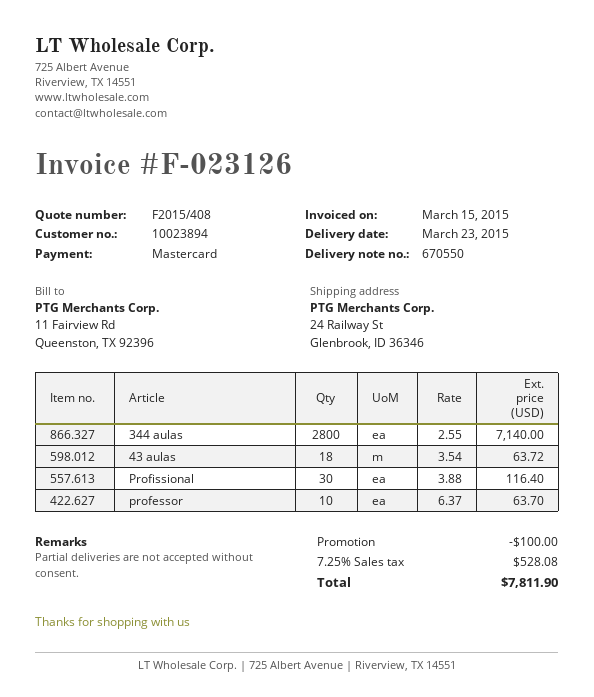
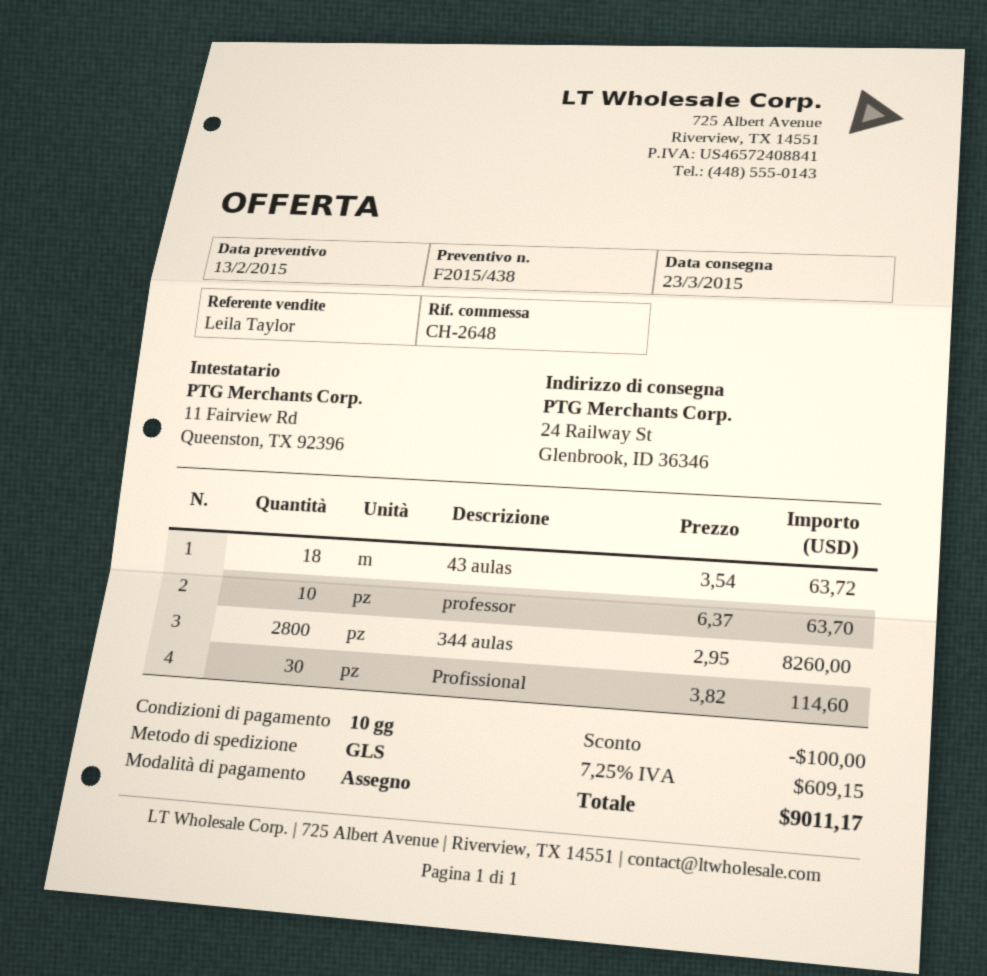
quote number: F2015/408 -> F2015/438
payment method: Mastercard -> cheque
344 aulas: 2800 x 2.55 = 7140.00 -> 2800 x 2.95 = 8260.00
Profissional: 30 x 3.88 = 116.40 -> 30 x 3.82 = 114.60
tax: 7.25% = 528.08 -> 7.25% = 609.15
total: 7811.90 -> 9011.17

